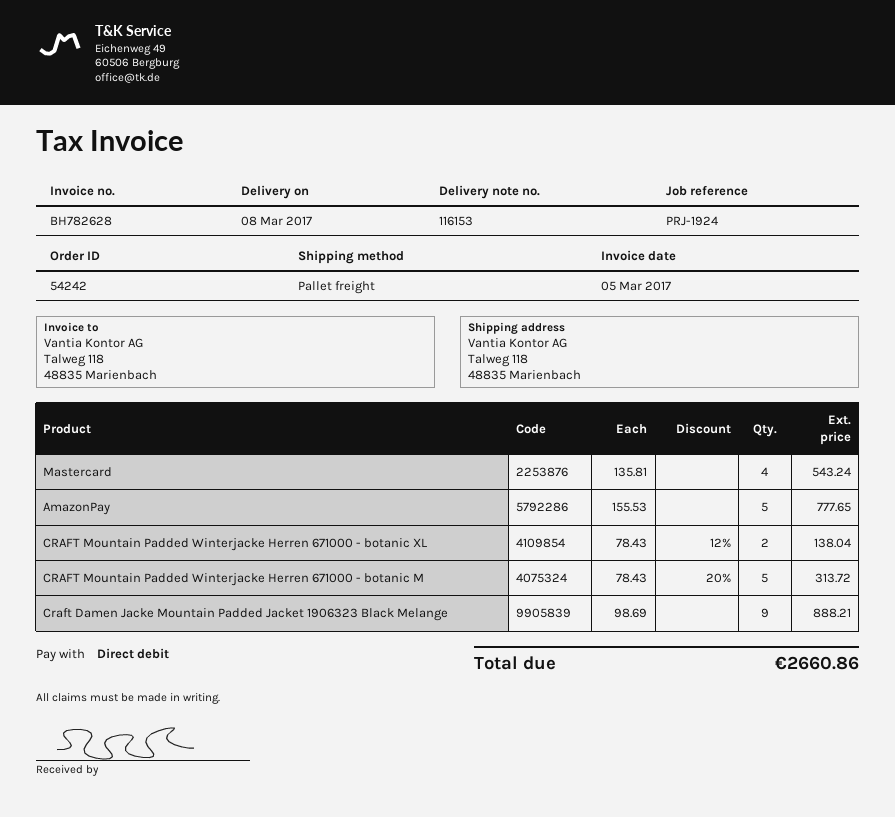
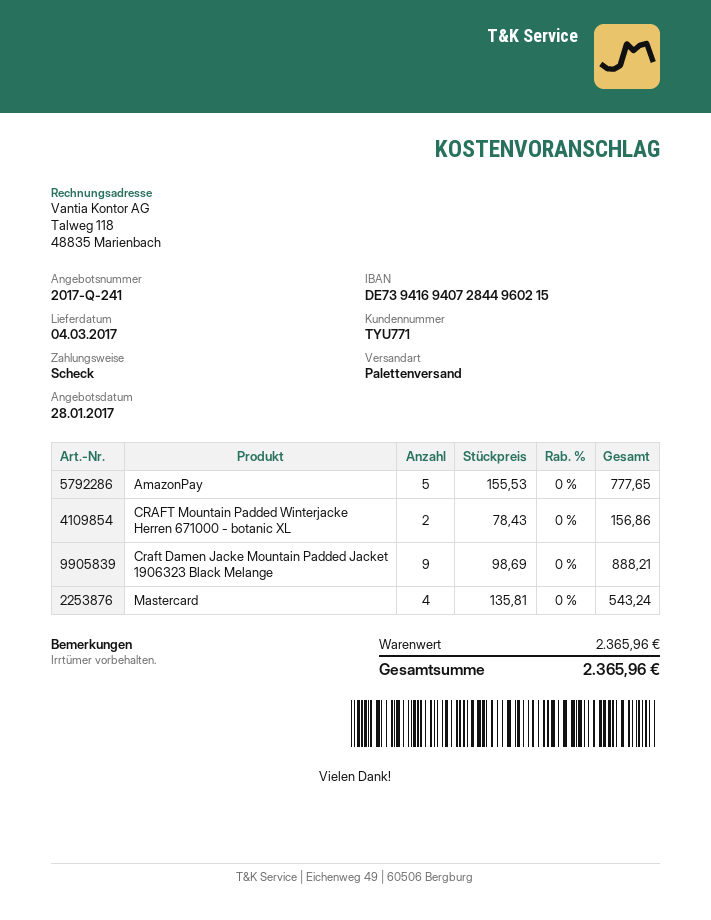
delivery date: 2017-03-08 -> 2017-03-04
payment method: direct debit -> cheque
CRAFT Mountain Padded Winterjacke Herren 671000 - botanic XL: 2 x 78.43 - 12% = 138.04 -> 2 x 78.43 = 156.86
CRAFT Mountain Padded Winterjacke Herren 671000 - botanic M: 5 x 78.43 - 20% = 313.72 -> none
total: 2660.86 -> 2365.96

